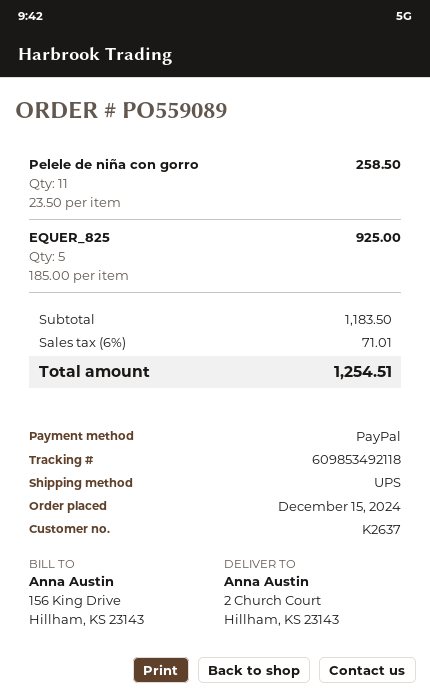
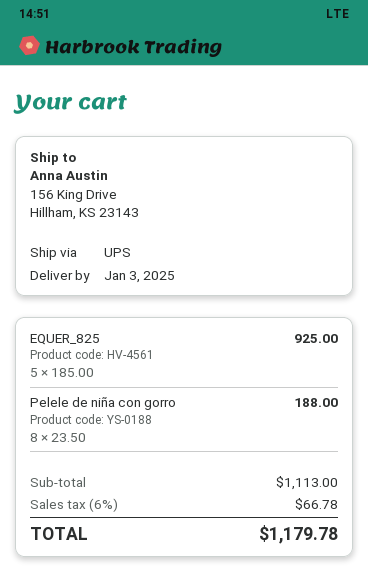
ship to: 2 Church Court, Hillham, KS 23143 -> 156 King Drive, Hillham, KS 23143
Pelele de niña con gorro: 11 x 23.50 = 258.50 -> 8 x 23.50 = 188.00
subtotal: 1183.50 -> 1113.00
tax: 6% = 71.01 -> 6% = 66.78
total: 1254.51 -> 1179.78

